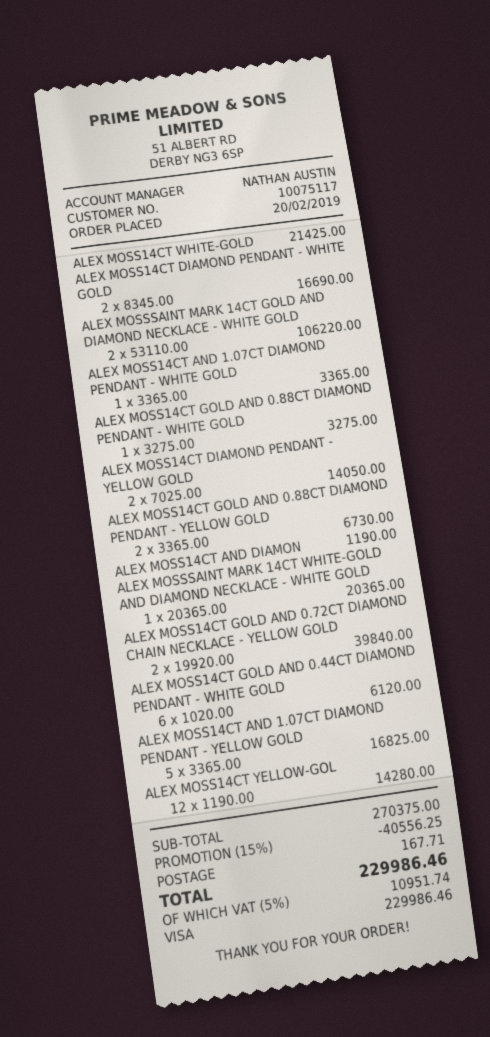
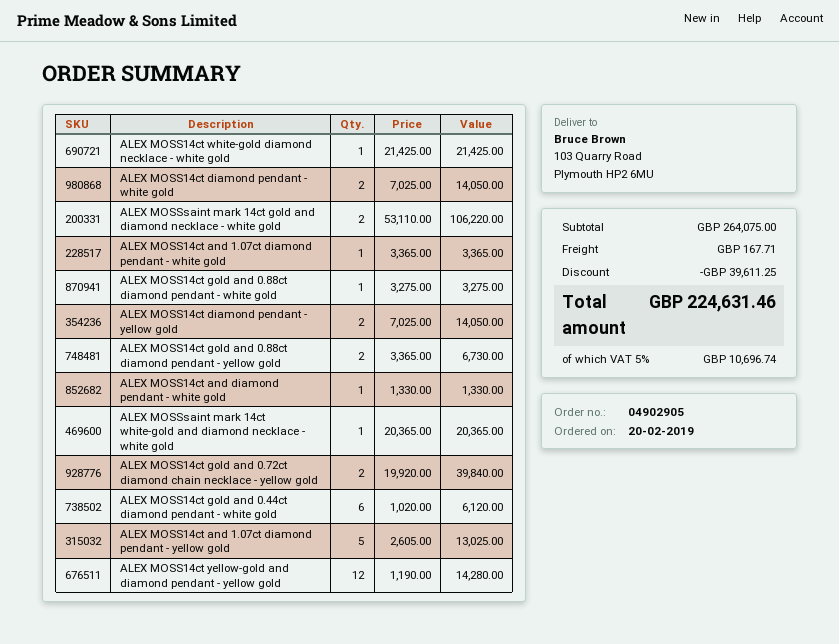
ALEX MOSS14CT DIAMOND PENDANT - WHITE GOLD: 2 x 8345.00 = 16690.00 -> 2 x 7025.00 = 14050.00
ALEX MOSS14CT AND DIAMON: 1 x 1190.00 = 1190.00 -> 1 x 1330.00 = 1330.00
ALEX MOSS14CT AND 1.07CT DIAMOND PENDANT - YELLOW GOLD: 5 x 3365.00 = 16825.00 -> 5 x 2605.00 = 13025.00
subtotal: 270375.00 -> 264075.00
discount: 40556.25 -> 39611.25
tax: 5% = 10951.74 -> 5% = 10696.74
total: 229986.46 -> 224631.46

